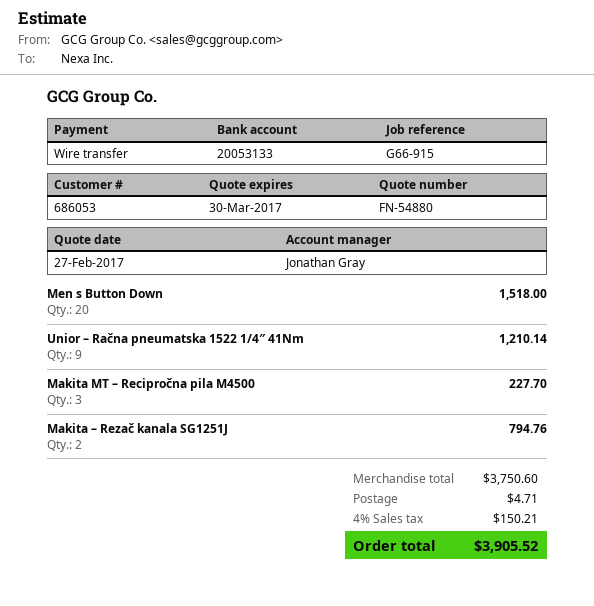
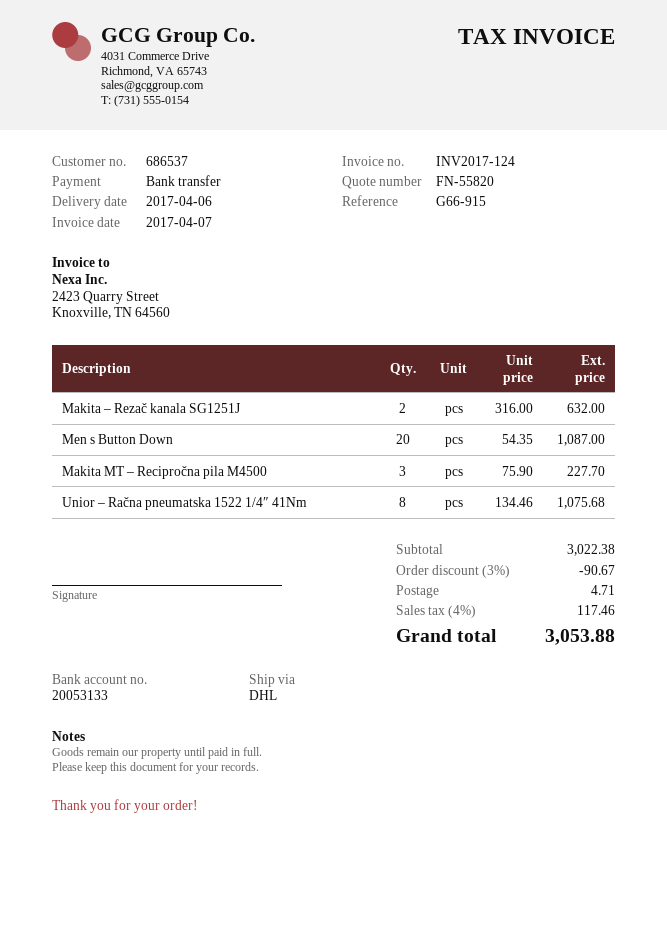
quote number: FN-54880 -> FN-55820
customer number: 686053 -> 686537
Men s Button Down: 20 for 1518.00 -> 20 for 1087.00
Unior – Račna pneumatska 1522 1/4″ 41Nm: 9 for 1210.14 -> 8 for 1075.68
Makita – Rezač kanala SG1251J: 2 for 794.76 -> 2 for 632.00
subtotal: 3750.60 -> 3022.38
discount: none -> 3% = 90.67
tax: 4% = 150.21 -> 4% = 117.46
total: 3905.52 -> 3053.88

